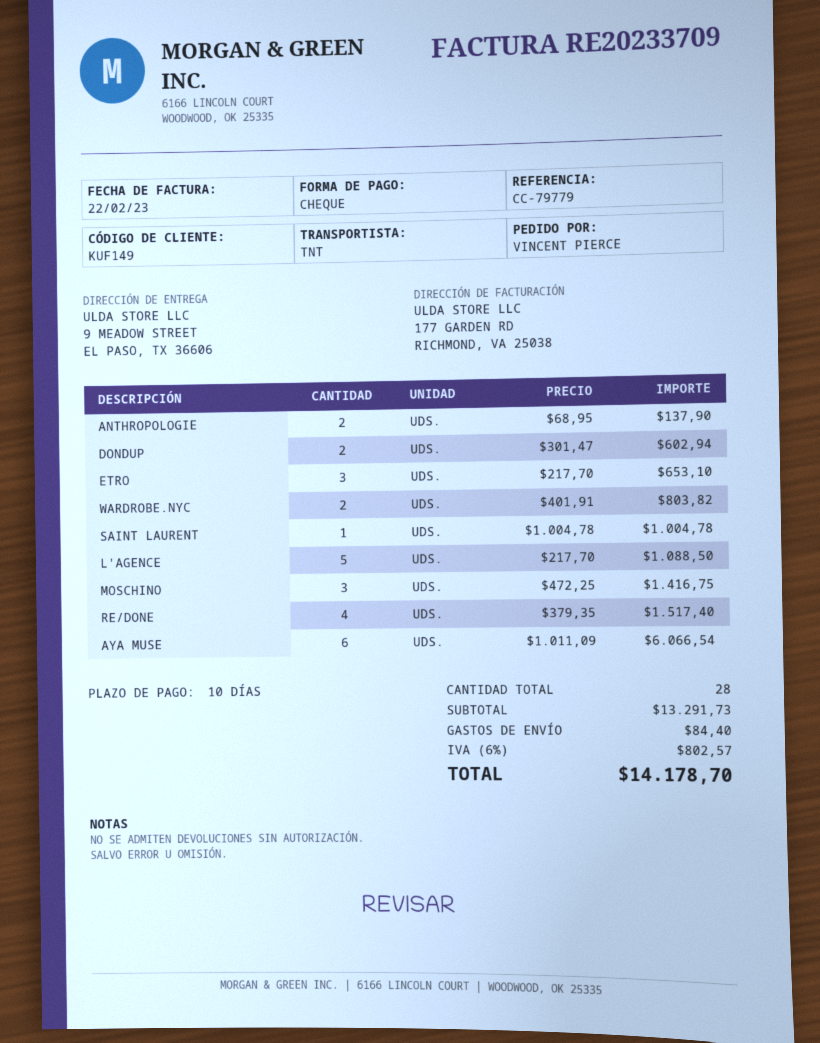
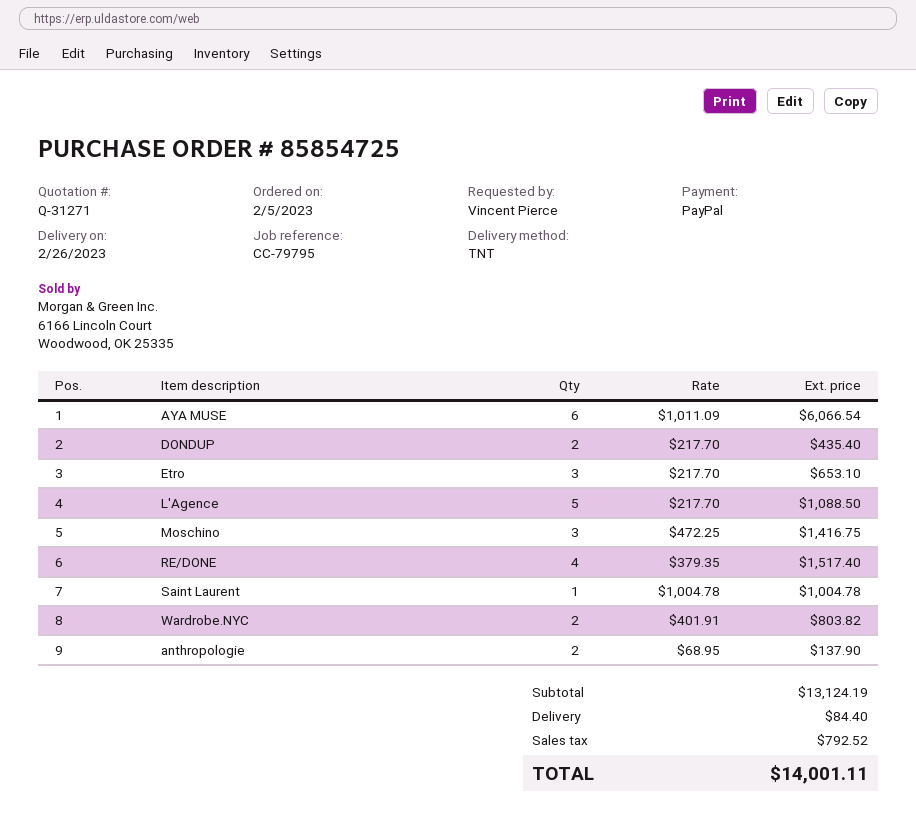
reference: CC-79779 -> CC-79795
payment method: cheque -> PayPal
DONDUP: 2 x 301.47 = 602.94 -> 2 x 217.70 = 435.40
subtotal: 13291.73 -> 13124.19
tax: 802.57 -> 792.52
total: 14178.70 -> 14001.11

